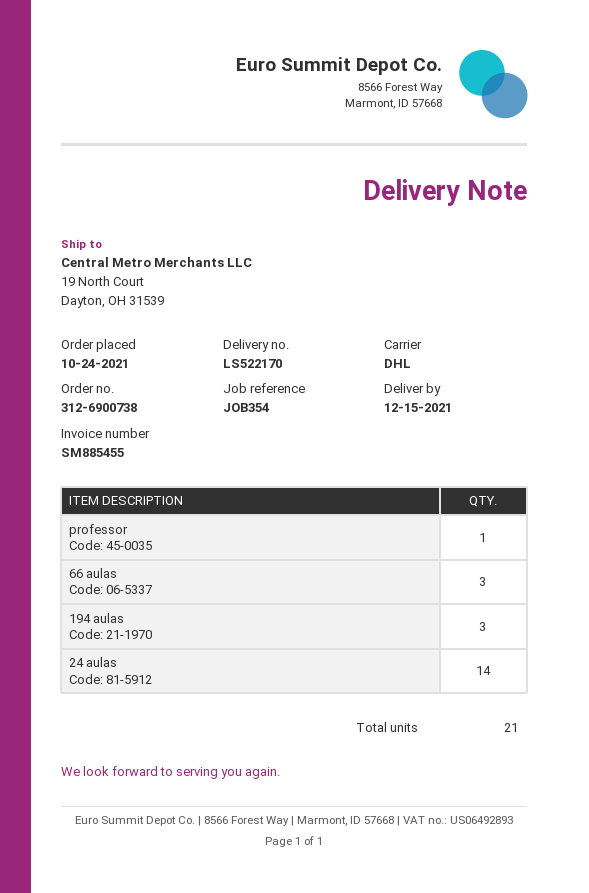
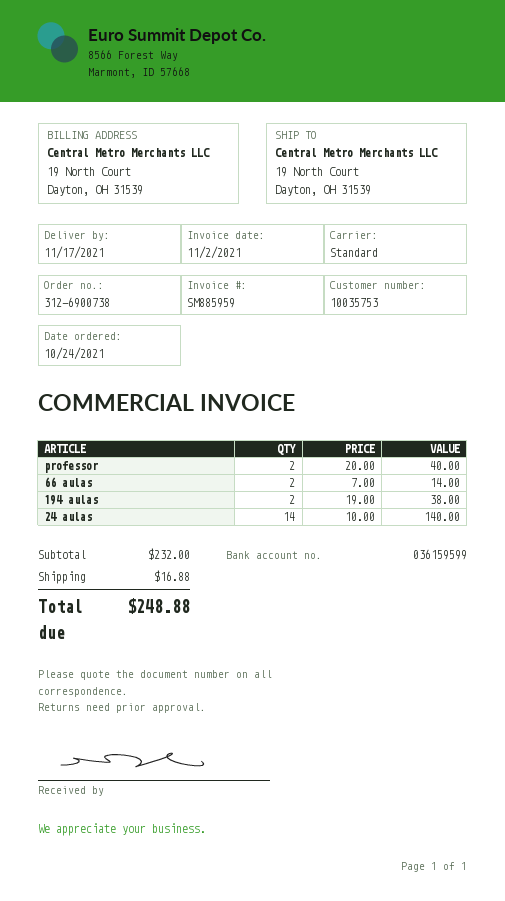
delivery date: 2021-12-15 -> 2021-11-17
invoice number: SM885455 -> SM885959
shipping method: DHL -> standard
professor: 1 -> 2
66 aulas: 3 -> 2
194 aulas: 3 -> 2

